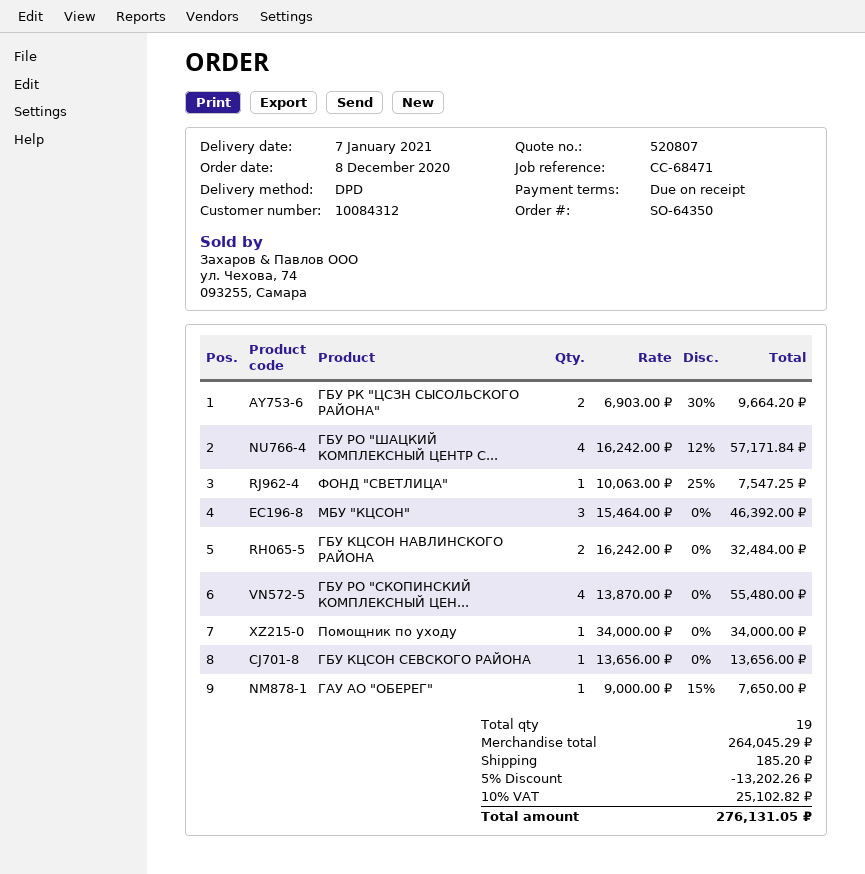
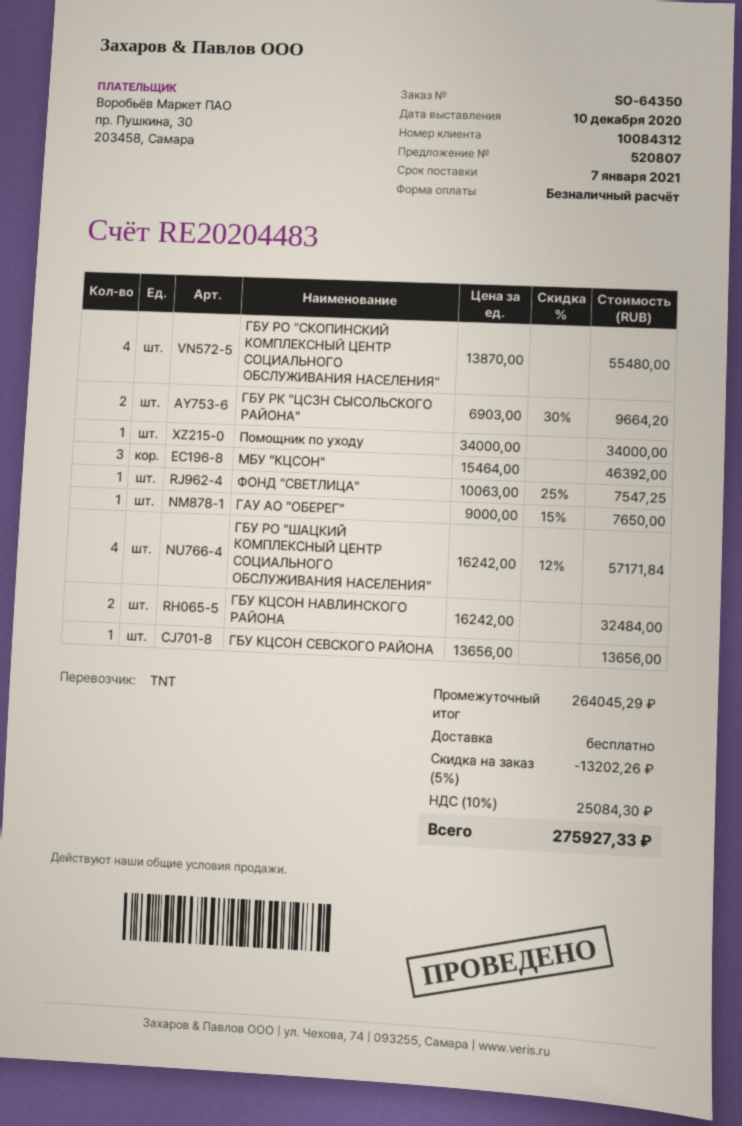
shipping method: DPD -> TNT
shipping: 185.20 -> 0.00
tax: 10% = 25102.82 -> 10% = 25084.30
total: 276131.05 -> 275927.33

